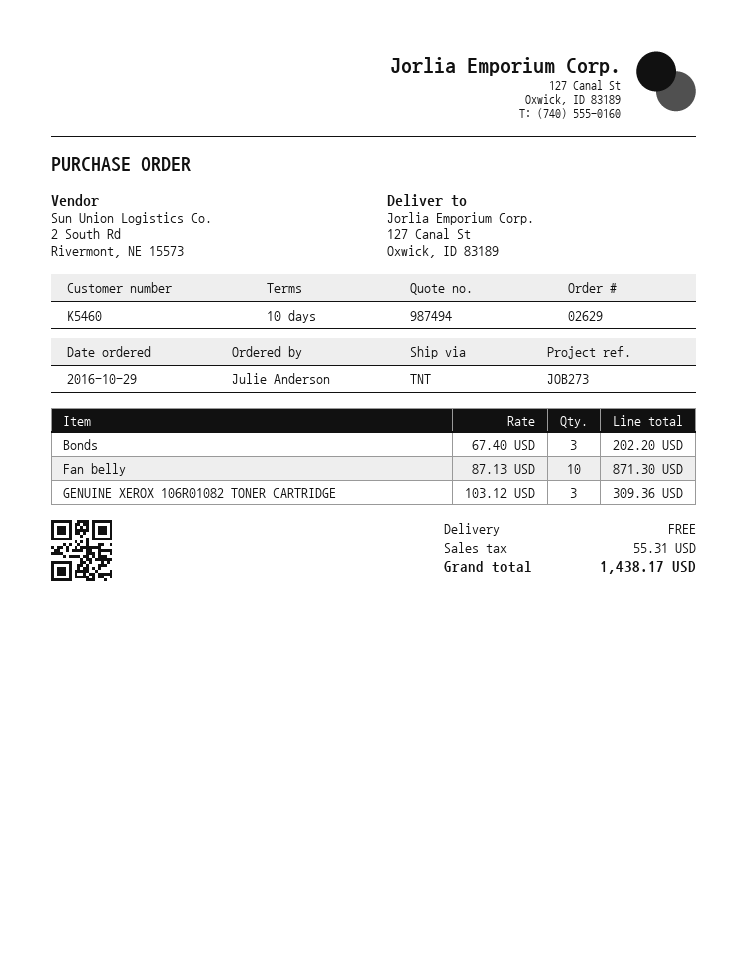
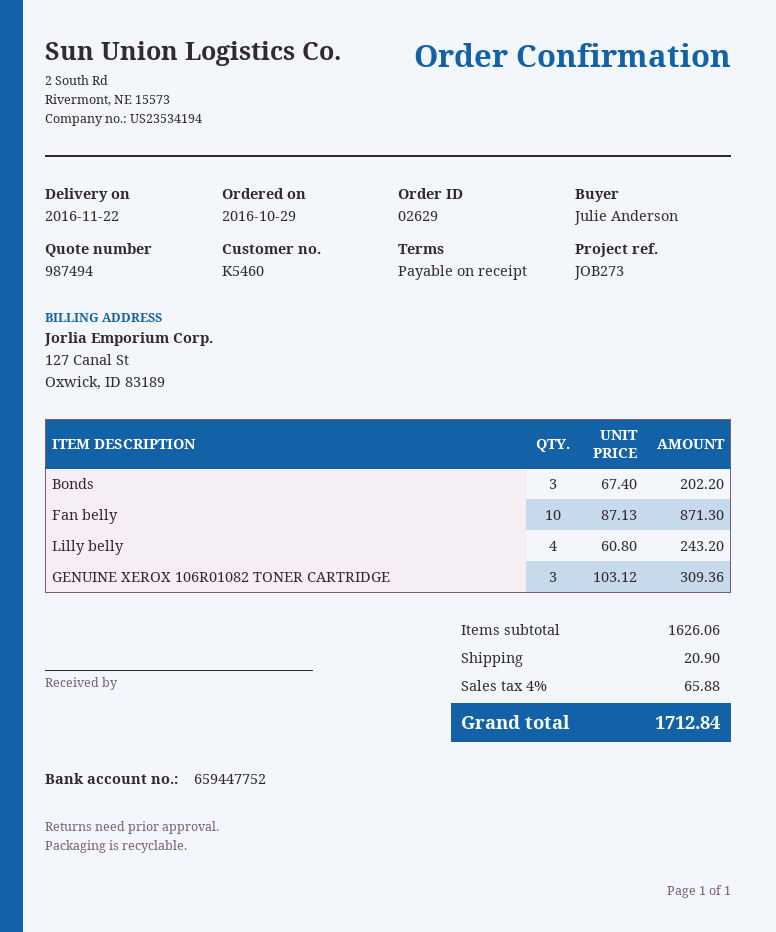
payment terms: 10 days -> on receipt
Lilly belly: none -> 4 x 60.80 = 243.20
shipping: 0.00 -> 20.90
tax: 55.31 -> 65.88
total: 1438.17 -> 1712.84

